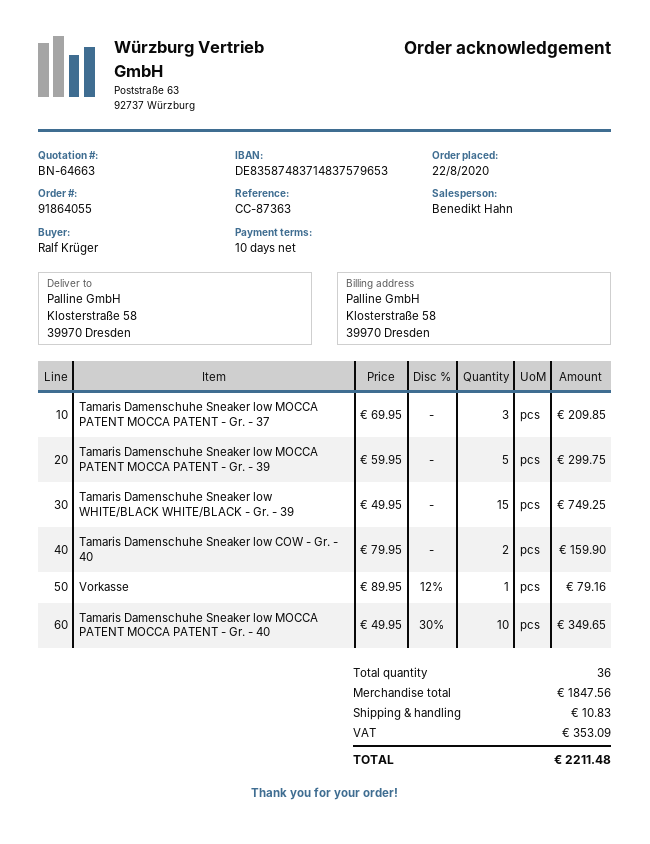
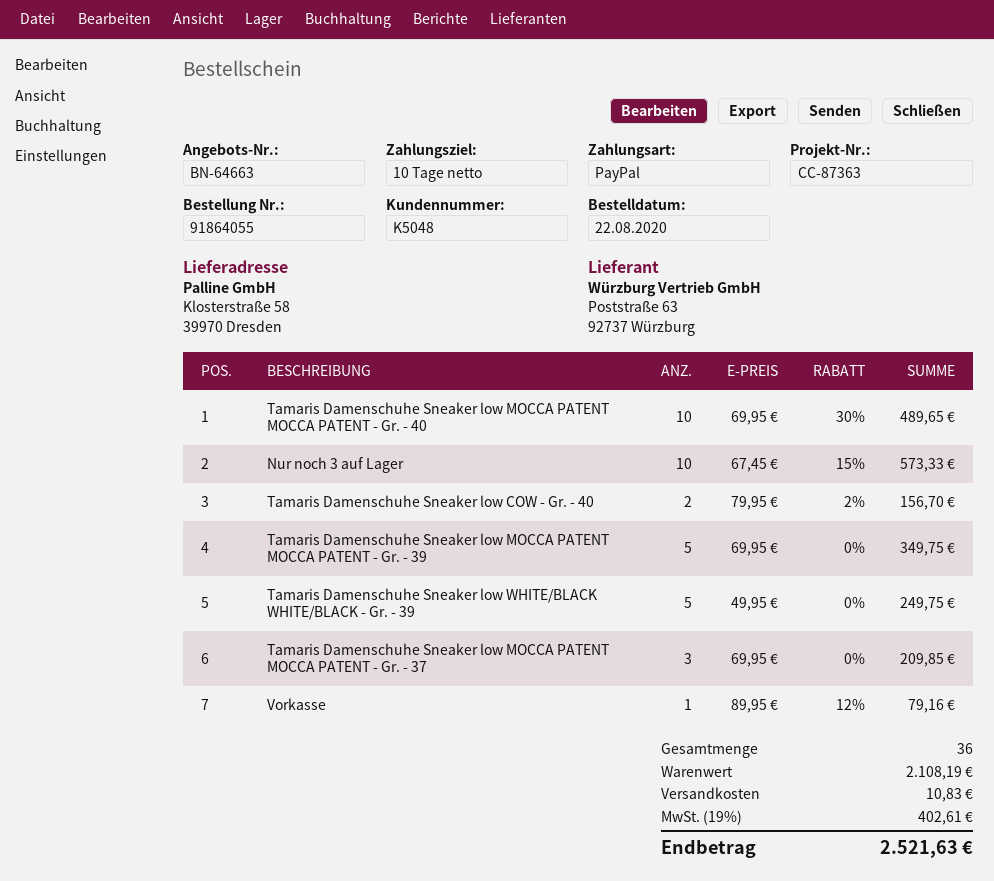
Tamaris Damenschuhe Sneaker low MOCCA PATENT MOCCA PATENT - Gr. - 39: 5 x 59.95 = 299.75 -> 5 x 69.95 = 349.75
Tamaris Damenschuhe Sneaker low WHITE/BLACK WHITE/BLACK - Gr. - 39: 15 x 49.95 = 749.25 -> 5 x 49.95 = 249.75
Tamaris Damenschuhe Sneaker low COW - Gr. - 40: 2 x 79.95 = 159.90 -> 2 x 79.95 - 2% = 156.70
Tamaris Damenschuhe Sneaker low MOCCA PATENT MOCCA PATENT - Gr. - 40: 10 x 49.95 - 30% = 349.65 -> 10 x 69.95 - 30% = 489.65
Nur noch 3 auf Lager: none -> 10 x 67.45 - 15% = 573.33
subtotal: 1847.56 -> 2108.19
tax: 353.09 -> 402.61
total: 2211.48 -> 2521.63

